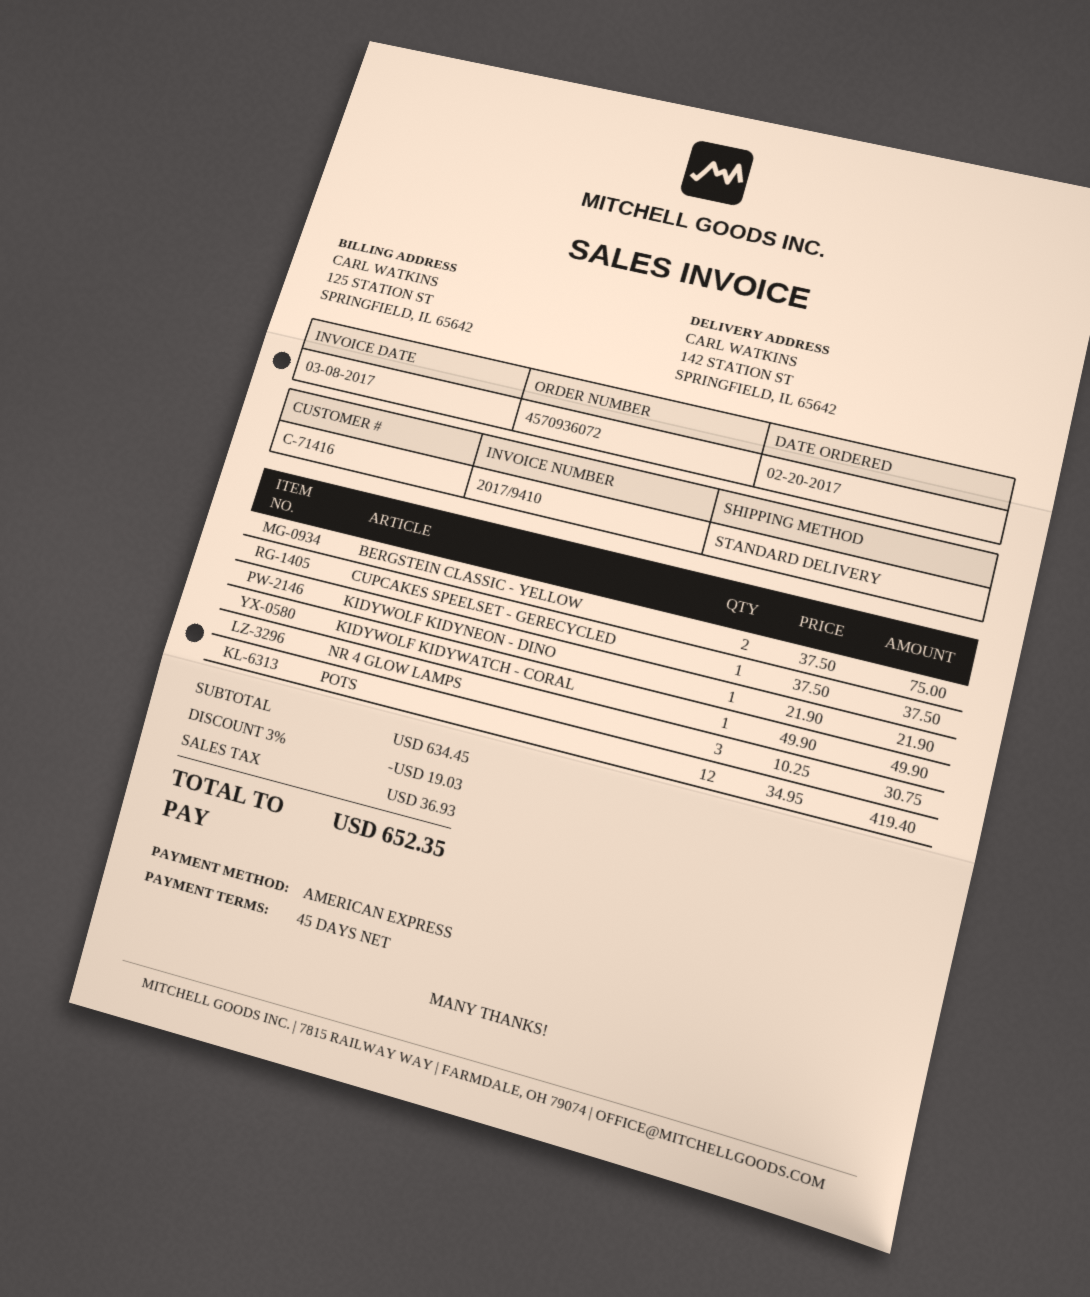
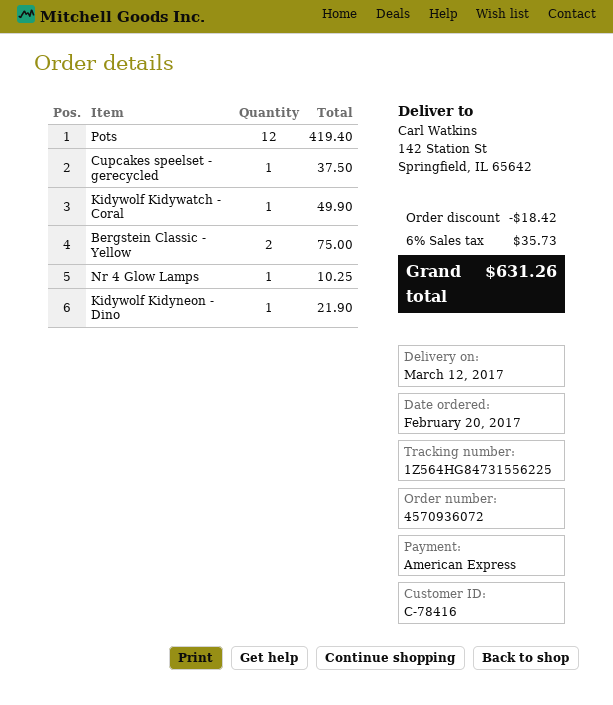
customer number: C-71416 -> C-78416
NR 4 GLOW LAMPS: 3 for 30.75 -> 1 for 10.25
discount: 19.03 -> 18.42
tax: 36.93 -> 35.73
total: 652.35 -> 631.26

